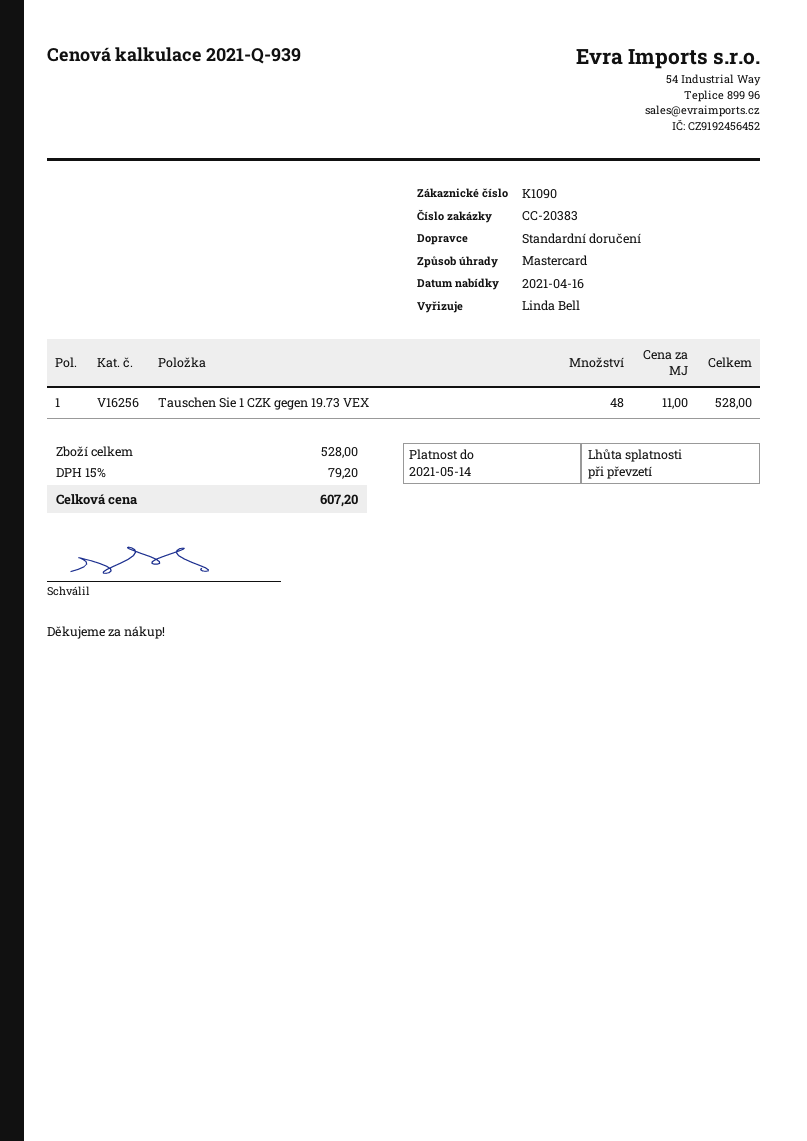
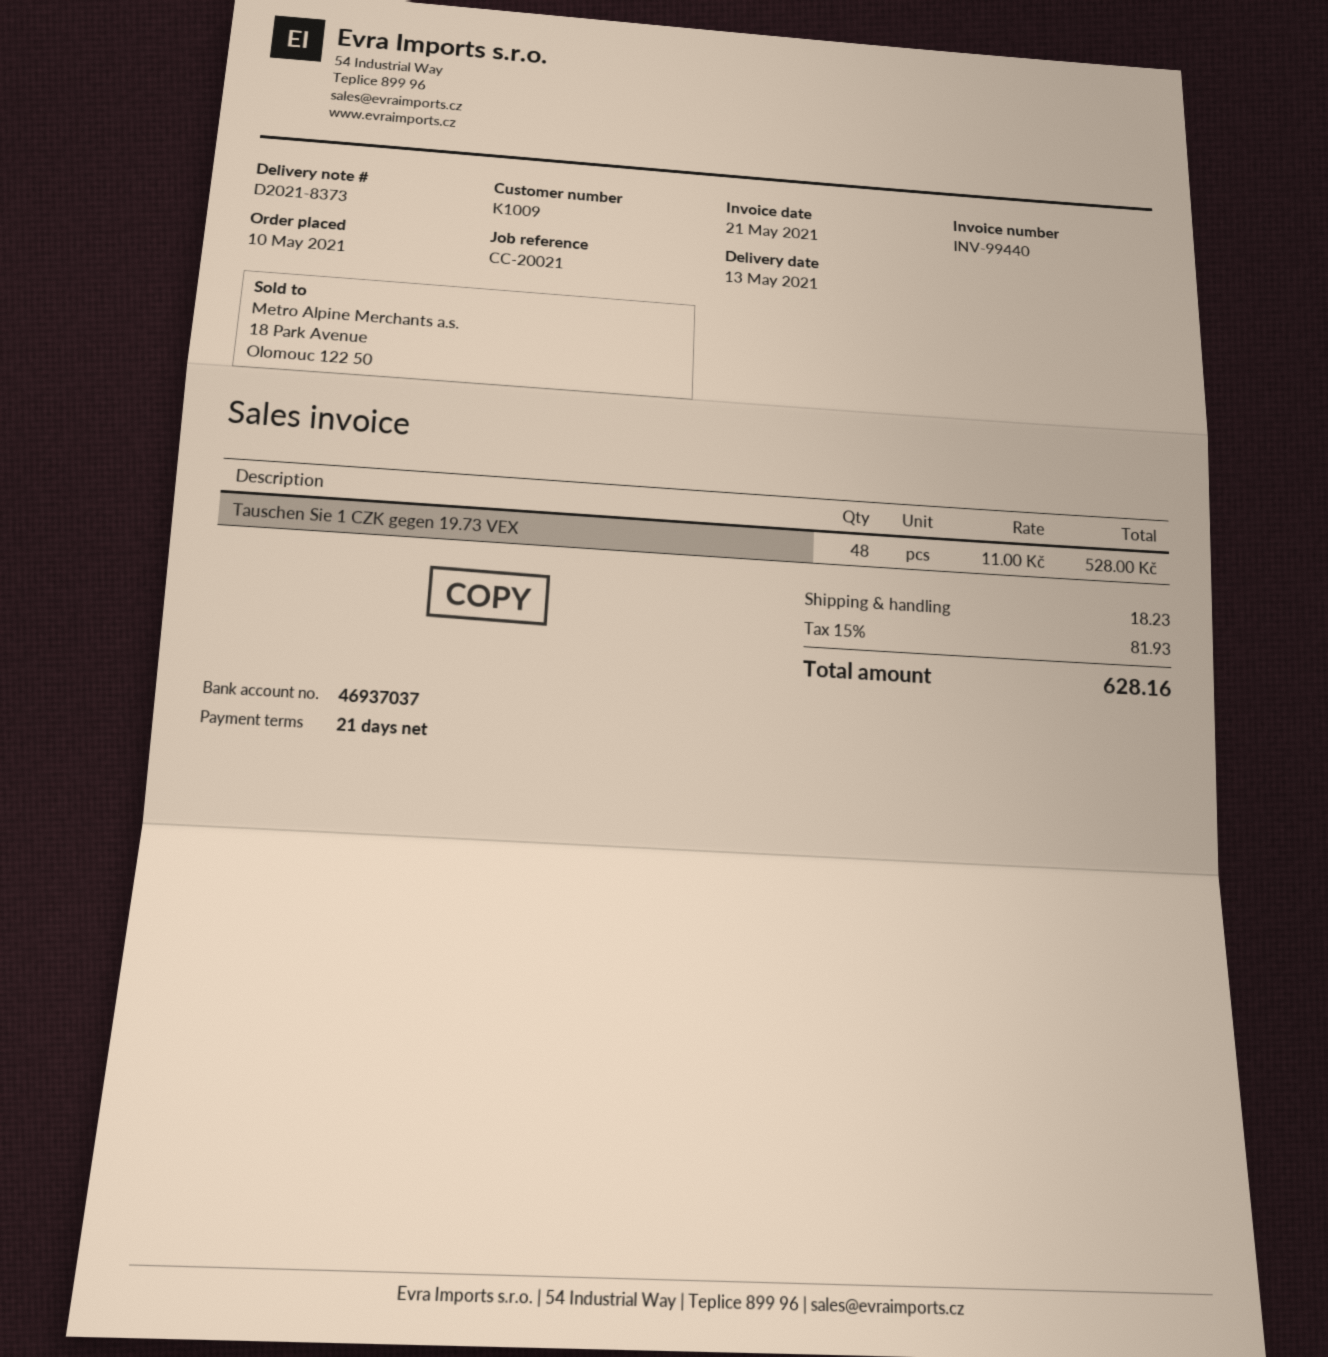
payment terms: on receipt -> 21 days
customer number: K1090 -> K1009
reference: CC-20383 -> CC-20021
shipping: none -> 18.23
tax: 15% = 79.20 -> 15% = 81.93
total: 607.20 -> 628.16

